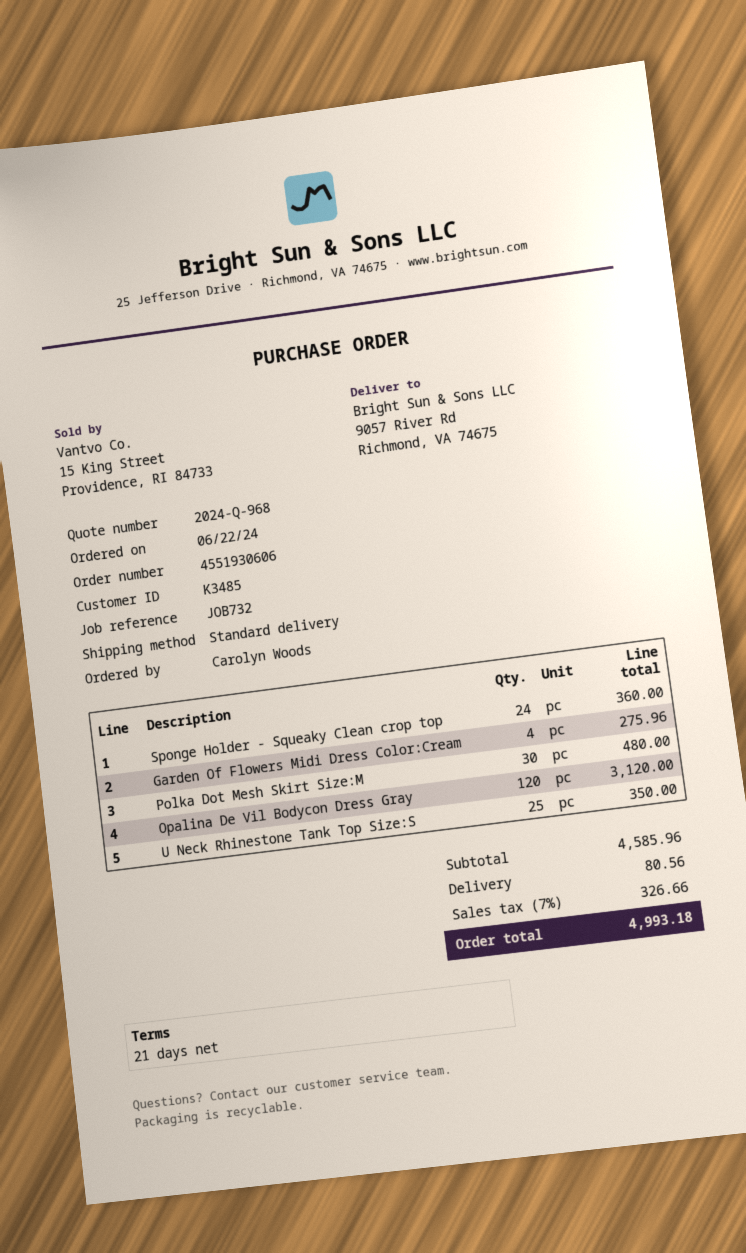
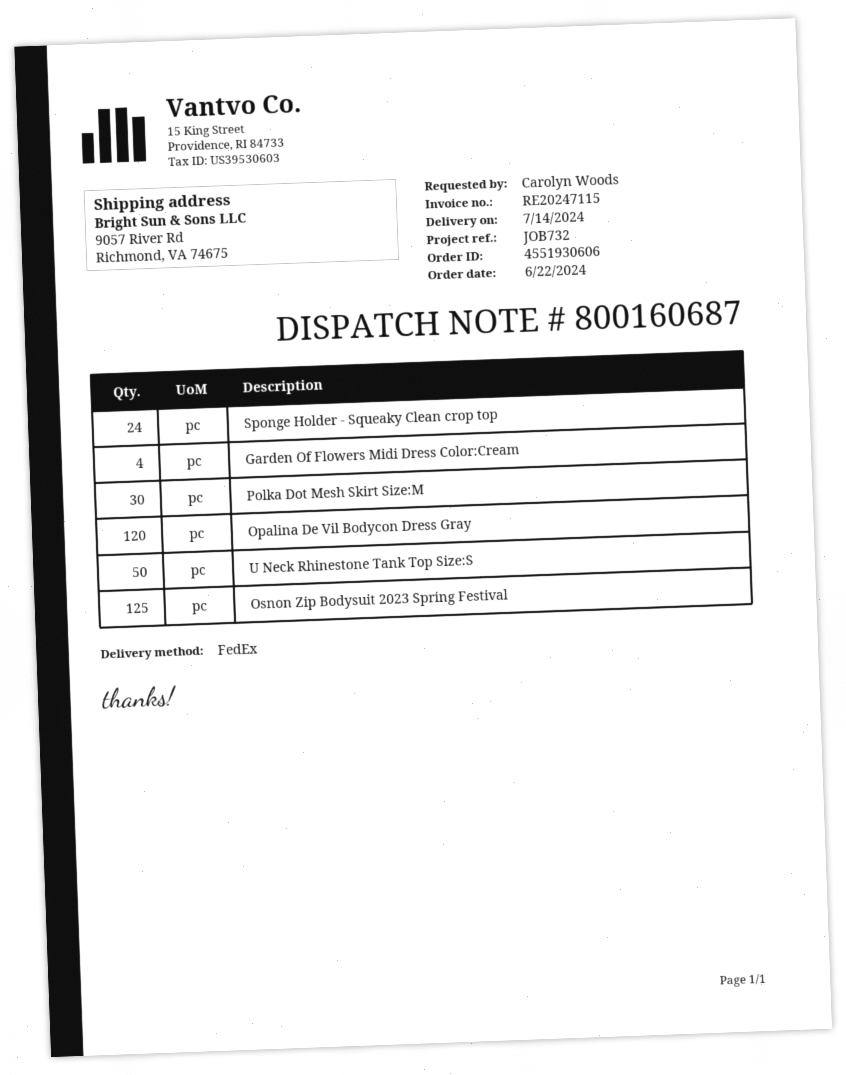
shipping method: standard -> FedEx
U Neck Rhinestone Tank Top Size:S: 25 -> 50
Osnon Zip Bodysuit 2023 Spring Festival: none -> 125

